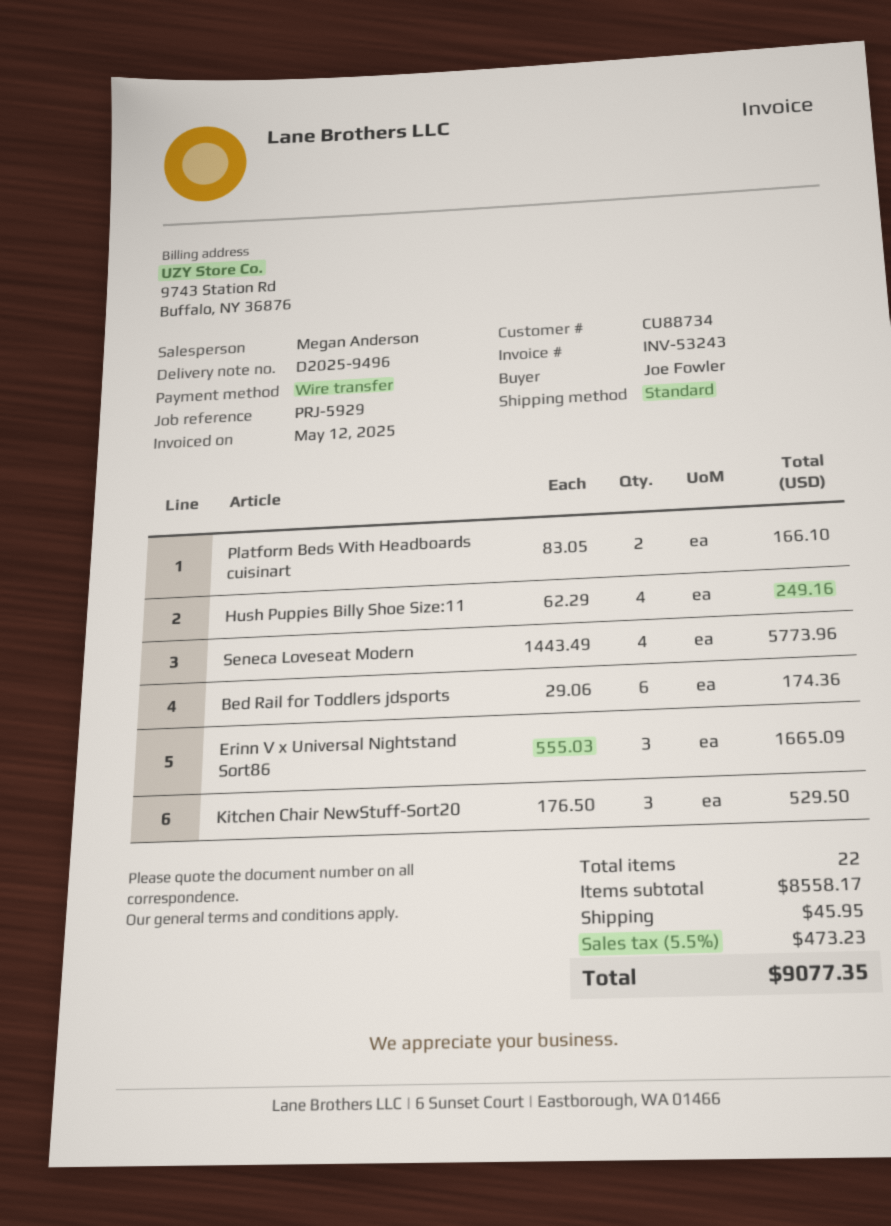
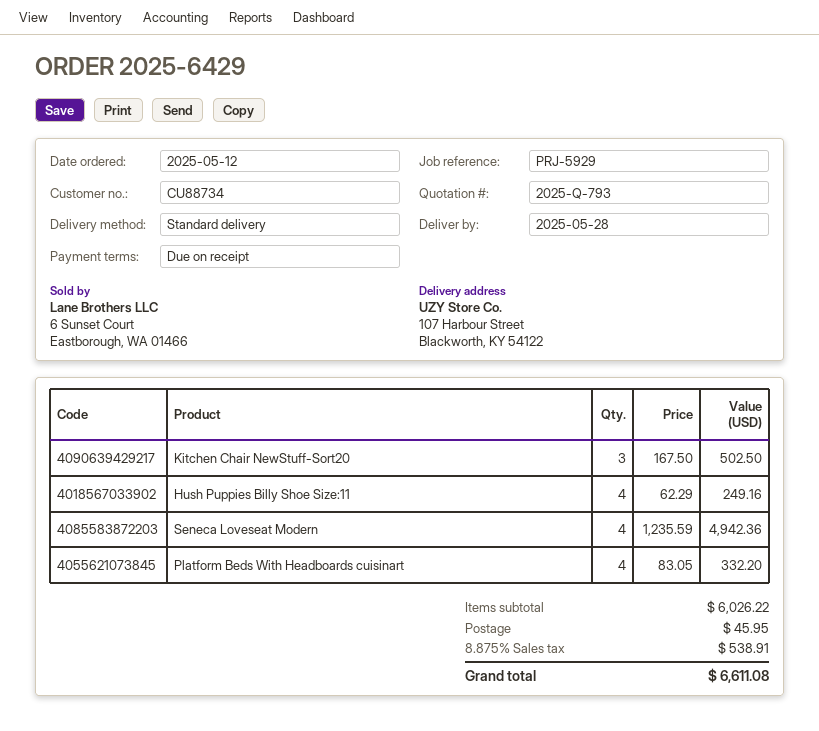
Platform Beds With Headboards cuisinart: 2 x 83.05 = 166.10 -> 4 x 83.05 = 332.20
Seneca Loveseat Modern: 4 x 1443.49 = 5773.96 -> 4 x 1235.59 = 4942.36
Bed Rail for Toddlers jdsports: 6 x 29.06 = 174.36 -> none
Erinn V x Universal Nightstand Sort86: 3 x 555.03 = 1665.09 -> none
Kitchen Chair NewStuff-Sort20: 3 x 176.50 = 529.50 -> 3 x 167.50 = 502.50
subtotal: 8558.17 -> 6026.22
tax: 5.5% = 473.23 -> 8.875% = 538.91
total: 9077.35 -> 6611.08

